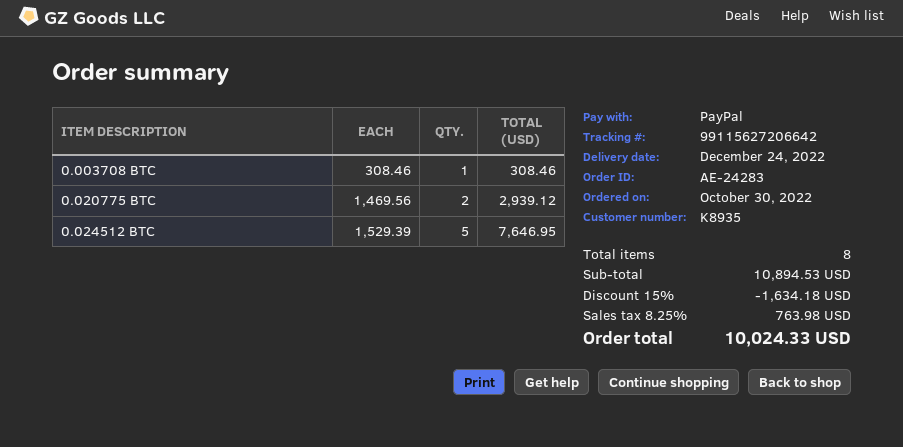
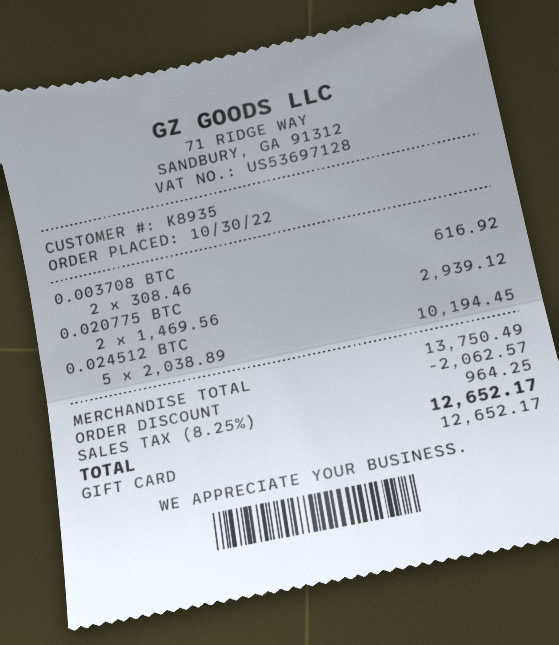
payment method: PayPal -> gift card
0.003708 BTC: 1 x 308.46 = 308.46 -> 2 x 308.46 = 616.92
0.024512 BTC: 5 x 1529.39 = 7646.95 -> 5 x 2038.89 = 10194.45
subtotal: 10894.53 -> 13750.49
discount: 1634.18 -> 2062.57
tax: 8.25% = 763.98 -> 8.25% = 964.25
total: 10024.33 -> 12652.17

